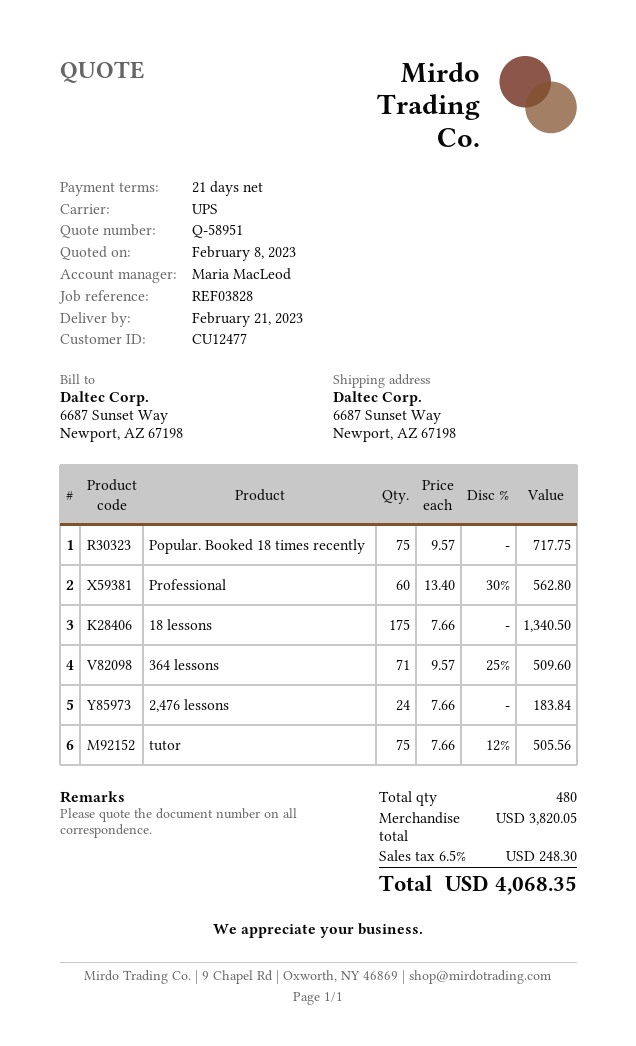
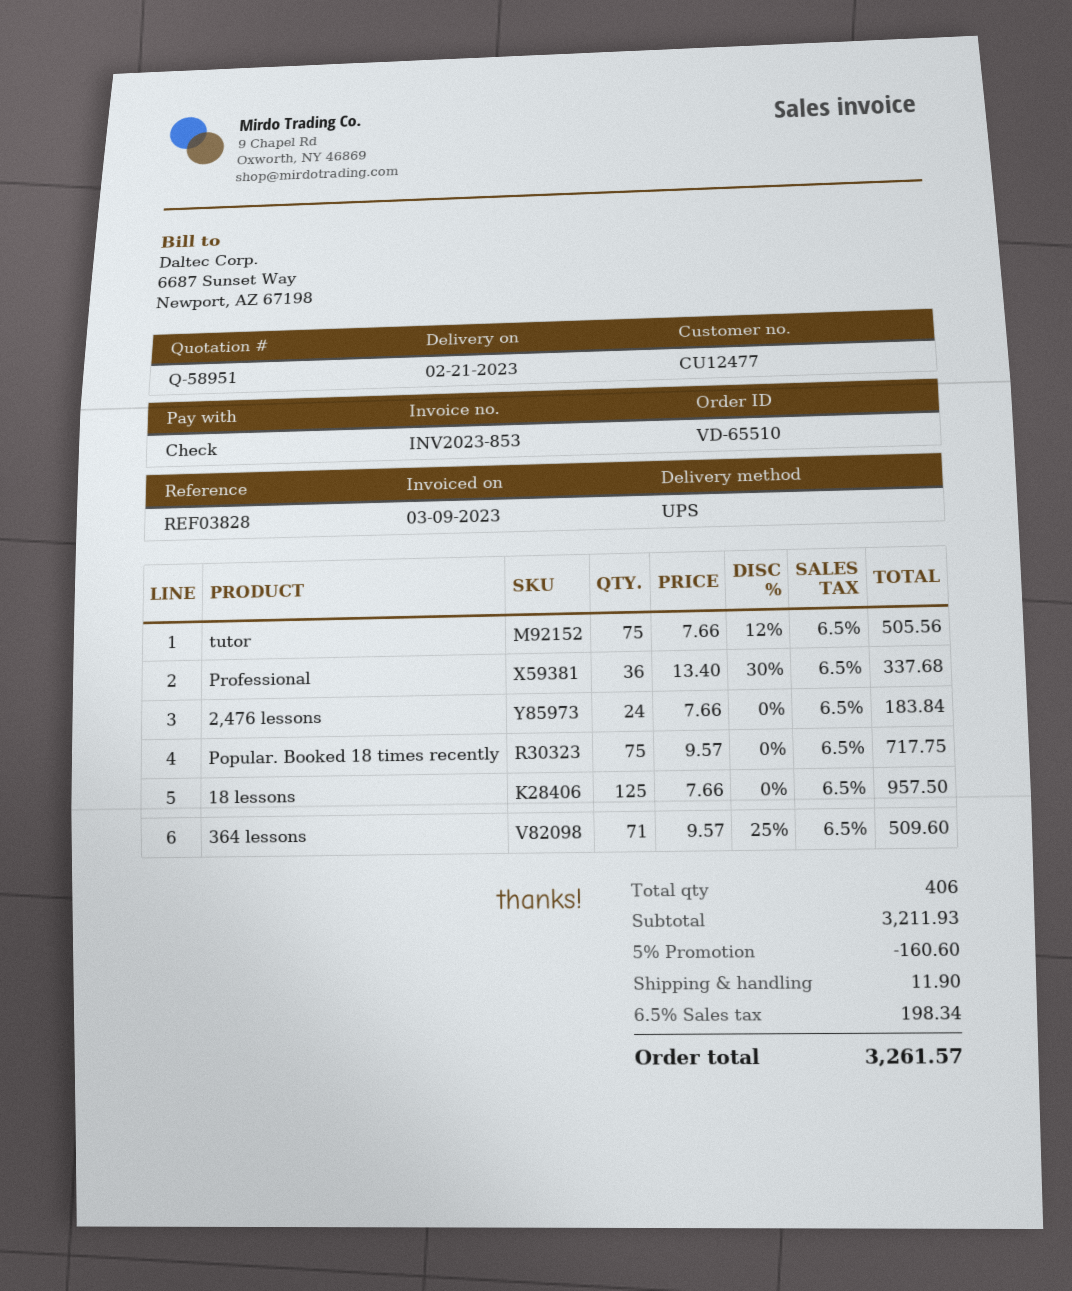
Professional: 60 x 13.40 - 30% = 562.80 -> 36 x 13.40 - 30% = 337.68
18 lessons: 175 x 7.66 = 1340.50 -> 125 x 7.66 = 957.50
total quantity: 480 -> 406
subtotal: 3820.05 -> 3211.93
discount: none -> 5% = 160.60
shipping: none -> 11.90
tax: 6.5% = 248.30 -> 6.5% = 198.34
total: 4068.35 -> 3261.57

